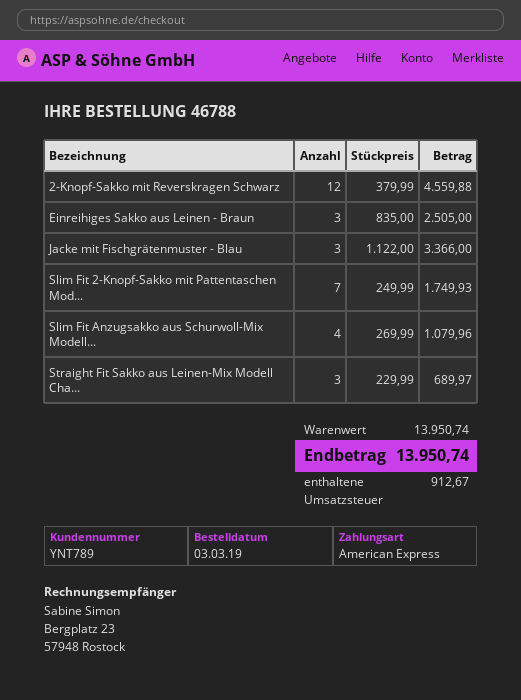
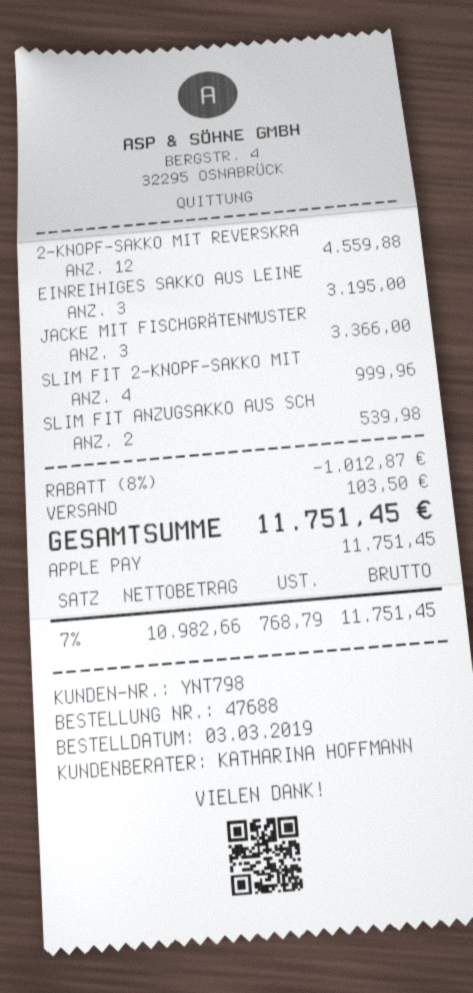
order number: 46788 -> 47688
customer number: YNT789 -> YNT798
payment method: American Express -> Apple Pay
Einreihiges Sakko aus Leinen - Braun: 3 for 2505.00 -> 3 for 3195.00
Slim Fit 2-Knopf-Sakko mit Pattentaschen Mod...: 7 for 1749.93 -> 4 for 999.96
Slim Fit Anzugsakko aus Schurwoll-Mix Modell...: 4 for 1079.96 -> 2 for 539.98
Straight Fit Sakko aus Leinen-Mix Modell Cha...: 3 for 689.97 -> none
discount: none -> 8% = 1012.87
shipping: none -> 103.50
tax: 912.67 -> 768.79
total: 13950.74 -> 11751.45

